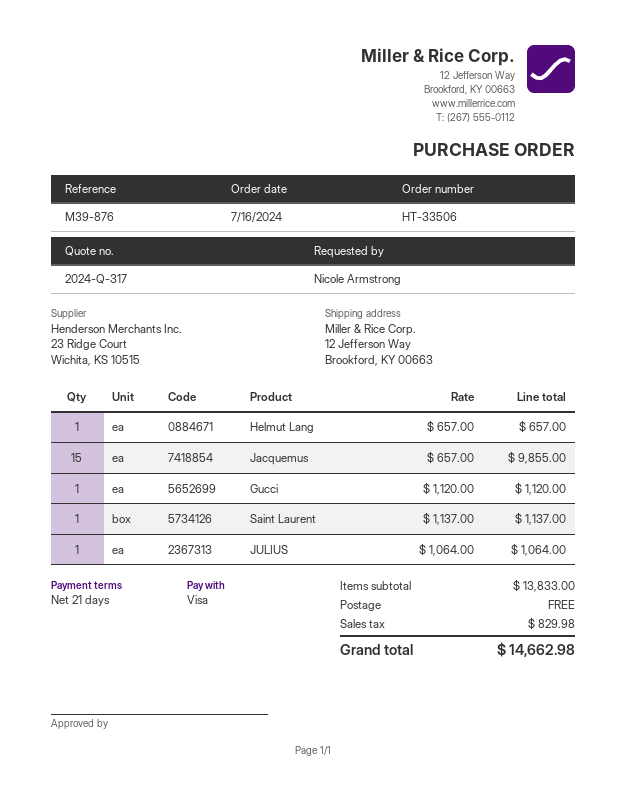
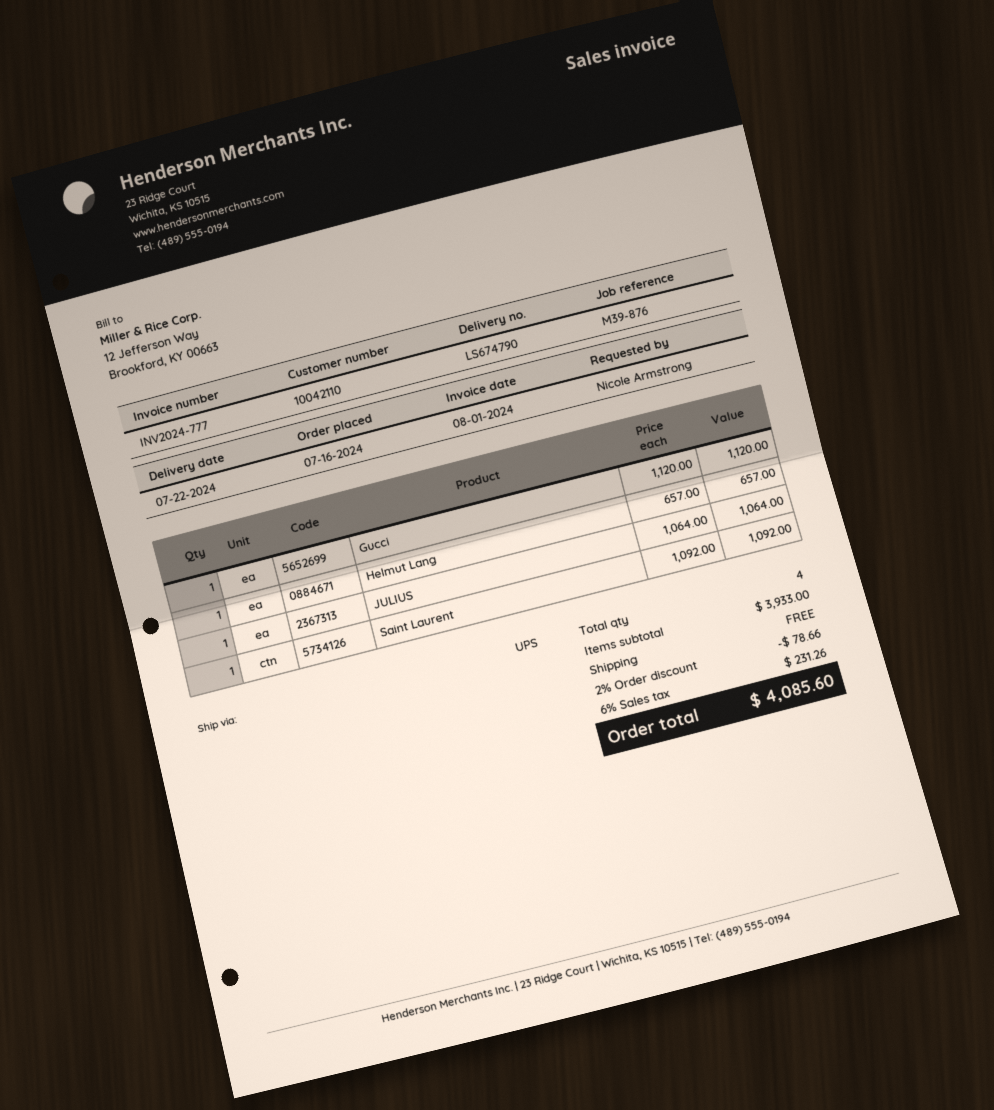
Jacquemus: 15 x 657.00 = 9855.00 -> none
Saint Laurent: 1 x 1137.00 = 1137.00 -> 1 x 1092.00 = 1092.00
subtotal: 13833.00 -> 3933.00
discount: none -> 2% = 78.66
tax: 829.98 -> 231.26
total: 14662.98 -> 4085.60

